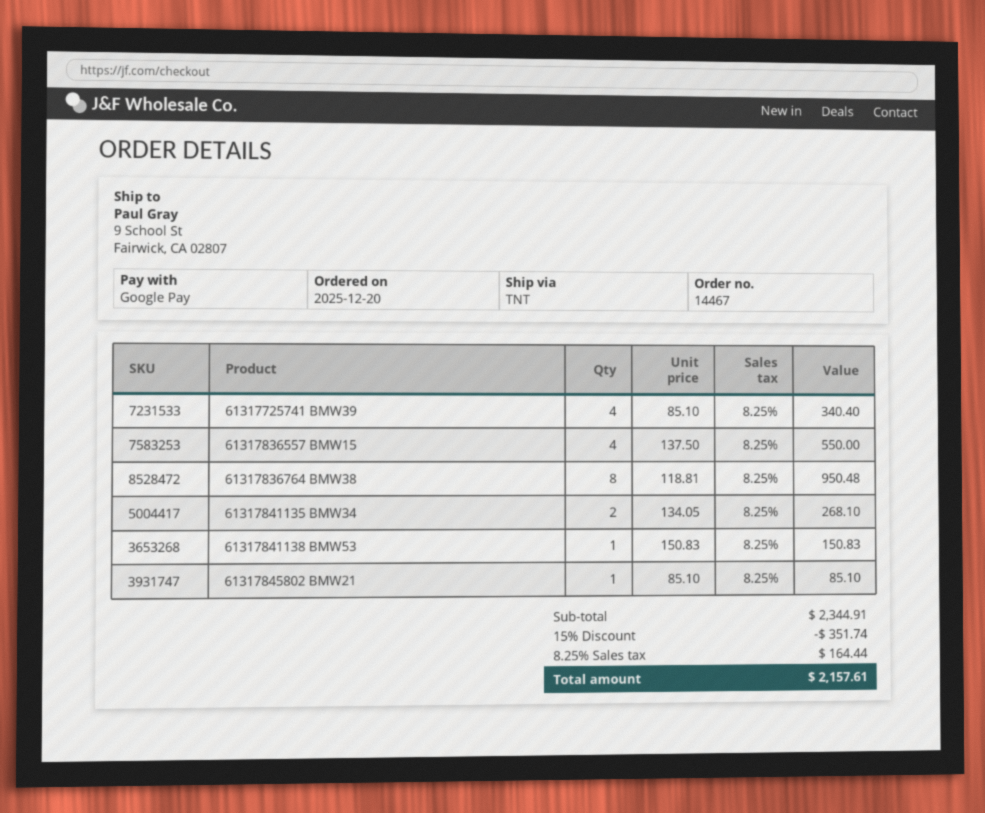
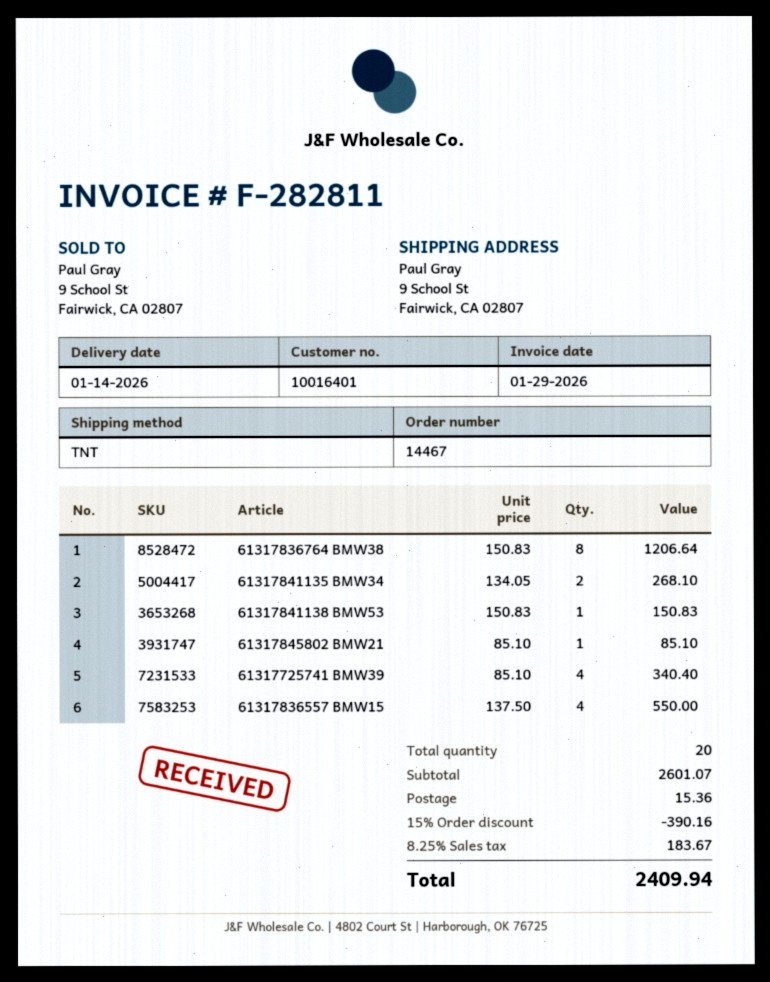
61317836764 BMW38: 8 x 118.81 = 950.48 -> 8 x 150.83 = 1206.64
subtotal: 2344.91 -> 2601.07
discount: 15% = 351.74 -> 15% = 390.16
shipping: none -> 15.36
tax: 8.25% = 164.44 -> 8.25% = 183.67
total: 2157.61 -> 2409.94

